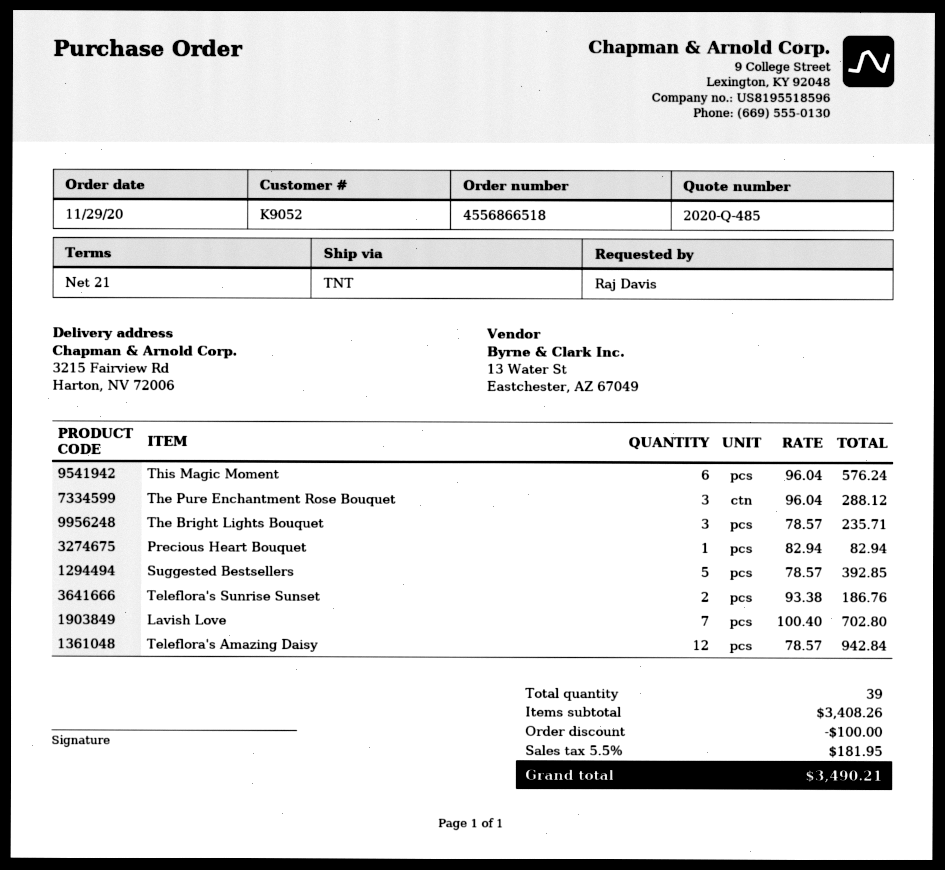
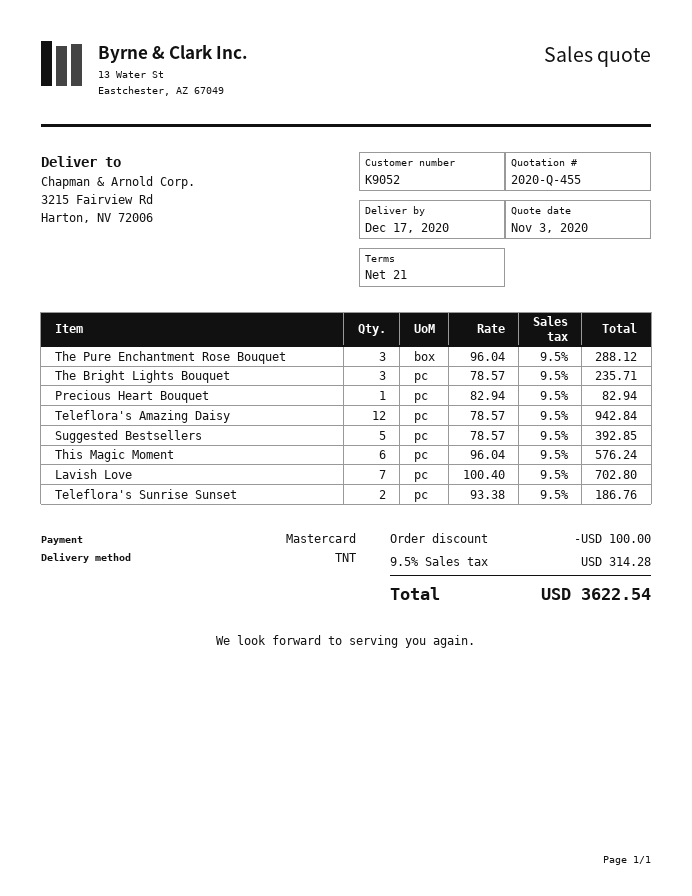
quote number: 2020-Q-485 -> 2020-Q-455
tax: 5.5% = 181.95 -> 9.5% = 314.28
total: 3490.21 -> 3622.54

